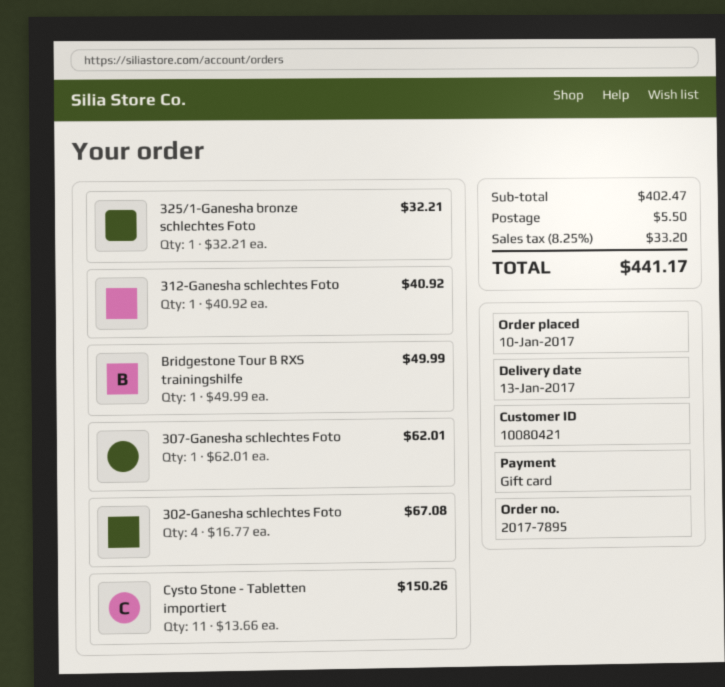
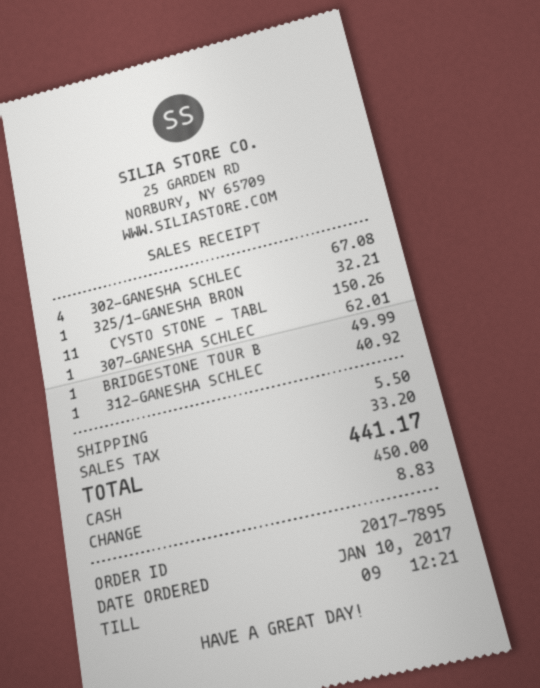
payment method: gift card -> cash

